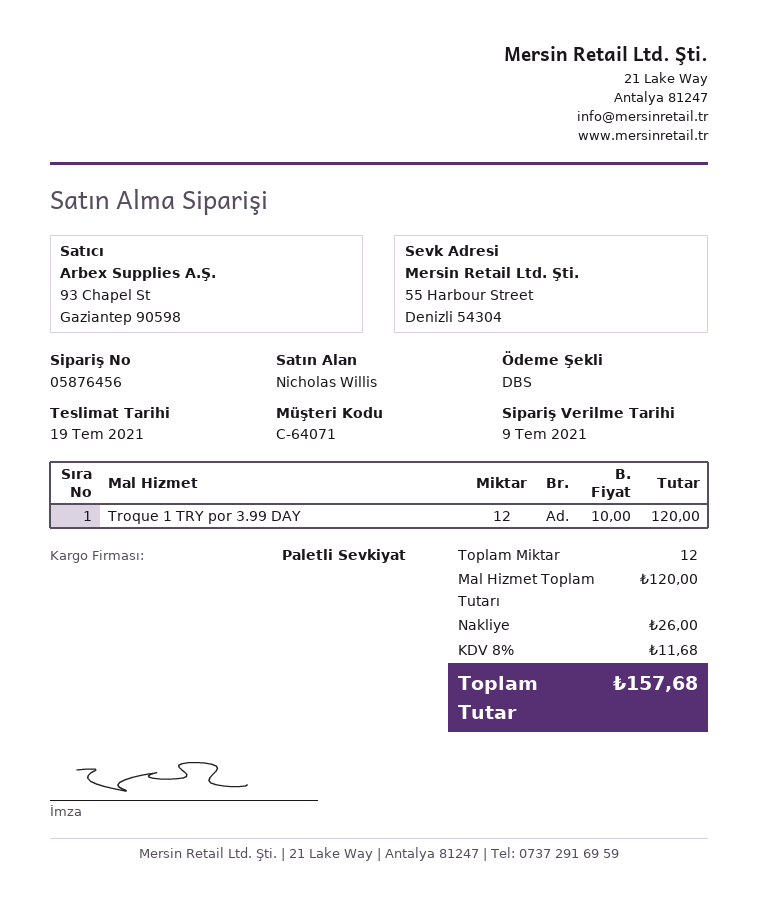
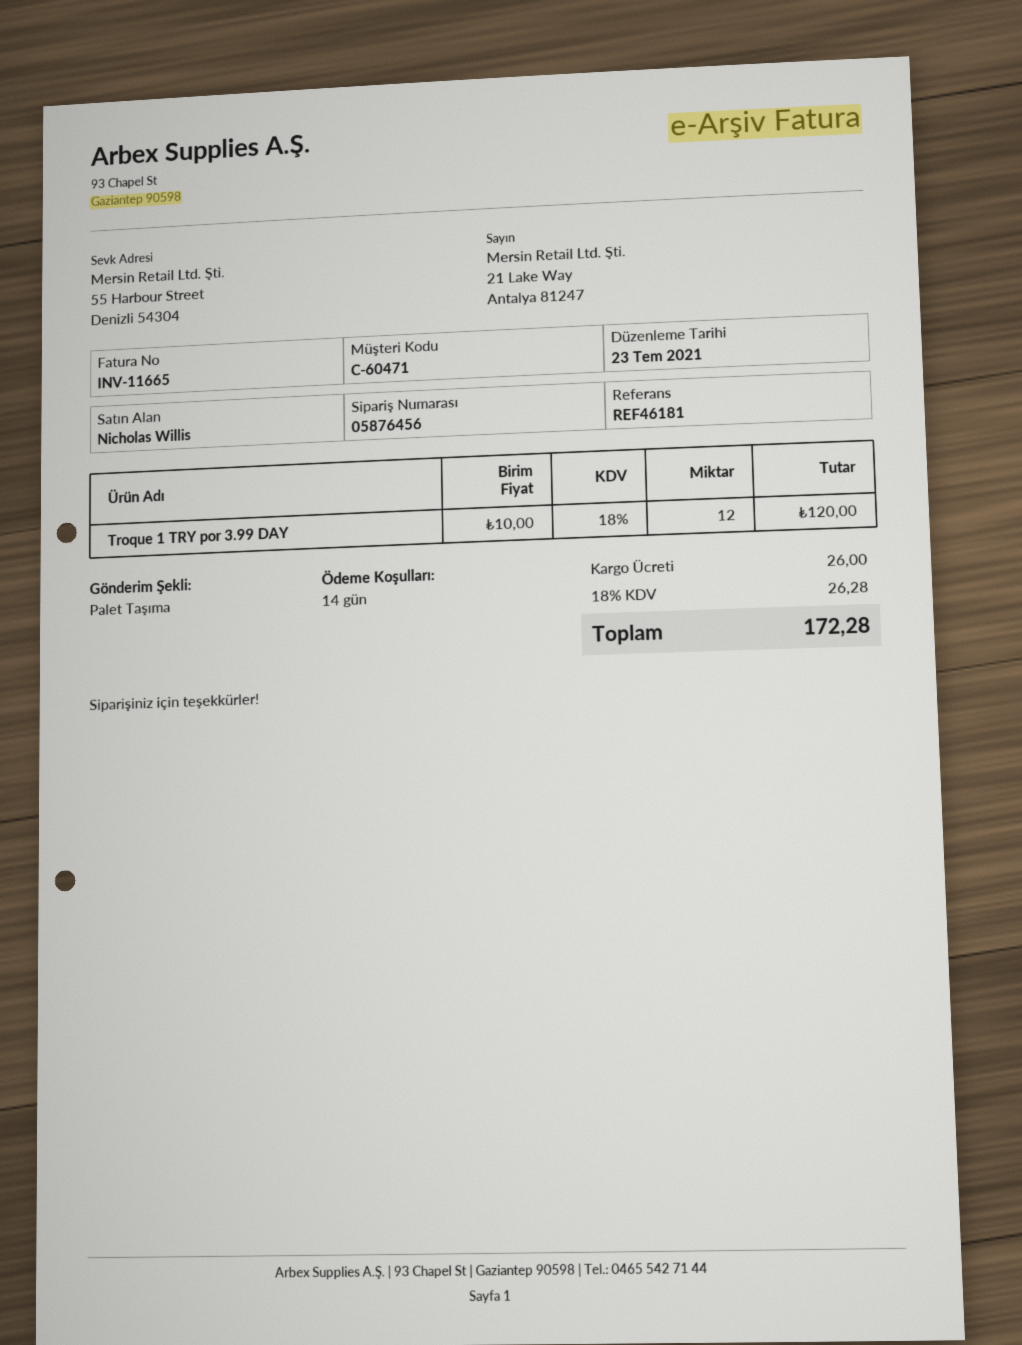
customer number: C-64071 -> C-60471
tax: 8% = 11.68 -> 18% = 26.28
total: 157.68 -> 172.28

